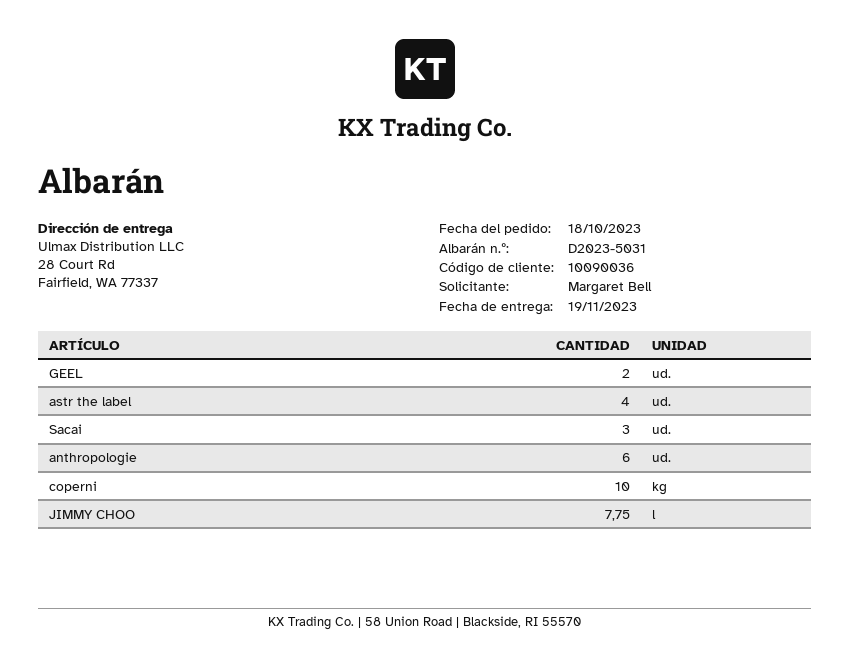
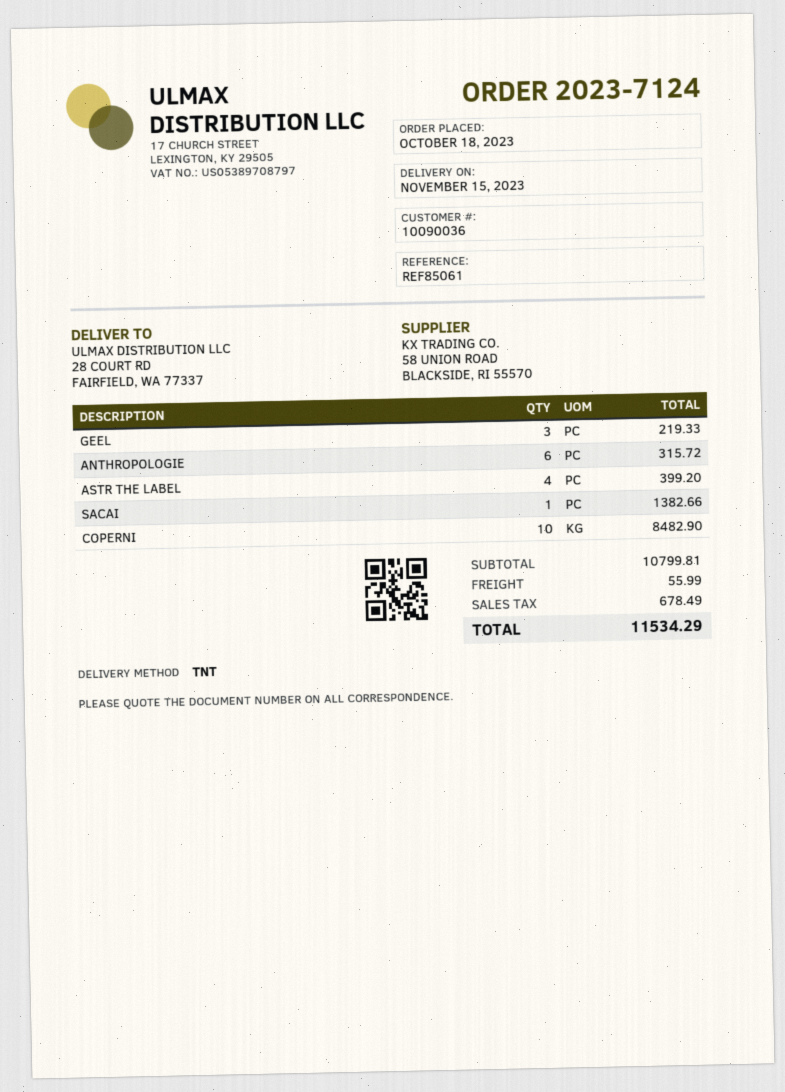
delivery date: 2023-11-19 -> 2023-11-15
GEEL: 2 -> 3
Sacai: 3 -> 1
JIMMY CHOO: 7.75 -> none

